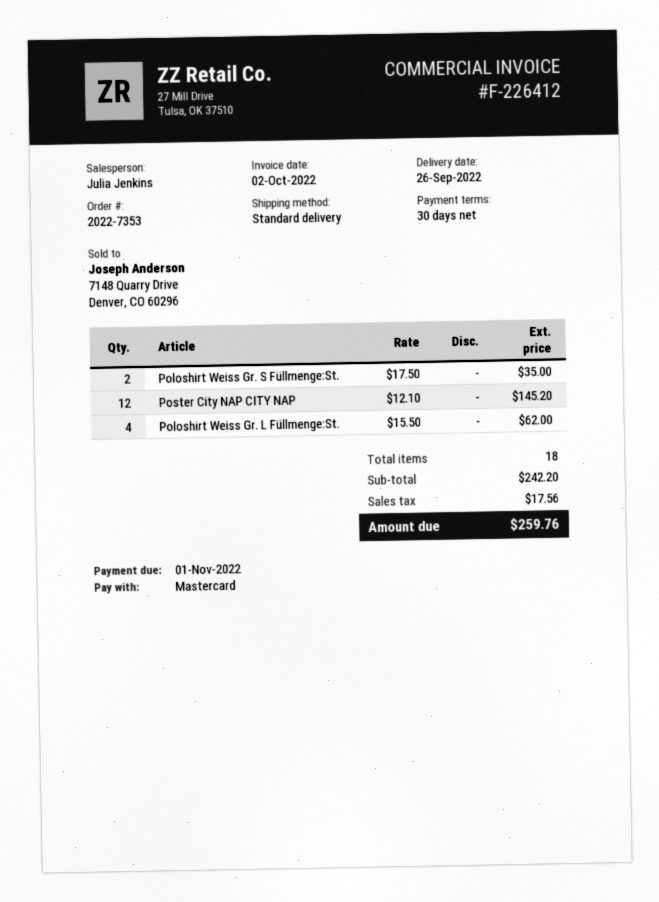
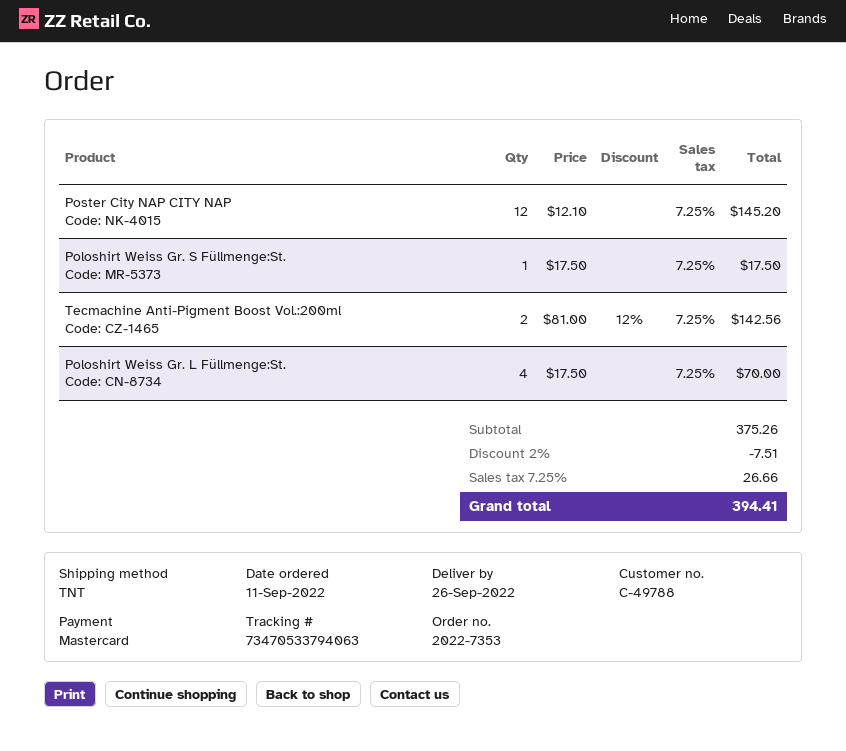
shipping method: standard -> TNT
Poloshirt Weiss Gr. S Füllmenge:St.: 2 x 17.50 = 35.00 -> 1 x 17.50 = 17.50
Poloshirt Weiss Gr. L Füllmenge:St.: 4 x 15.50 = 62.00 -> 4 x 17.50 = 70.00
Tecmachine Anti-Pigment Boost Vol.:200ml: none -> 2 x 81.00 - 12% = 142.56
subtotal: 242.20 -> 375.26
discount: none -> 2% = 7.51
tax: 17.56 -> 26.66
total: 259.76 -> 394.41

